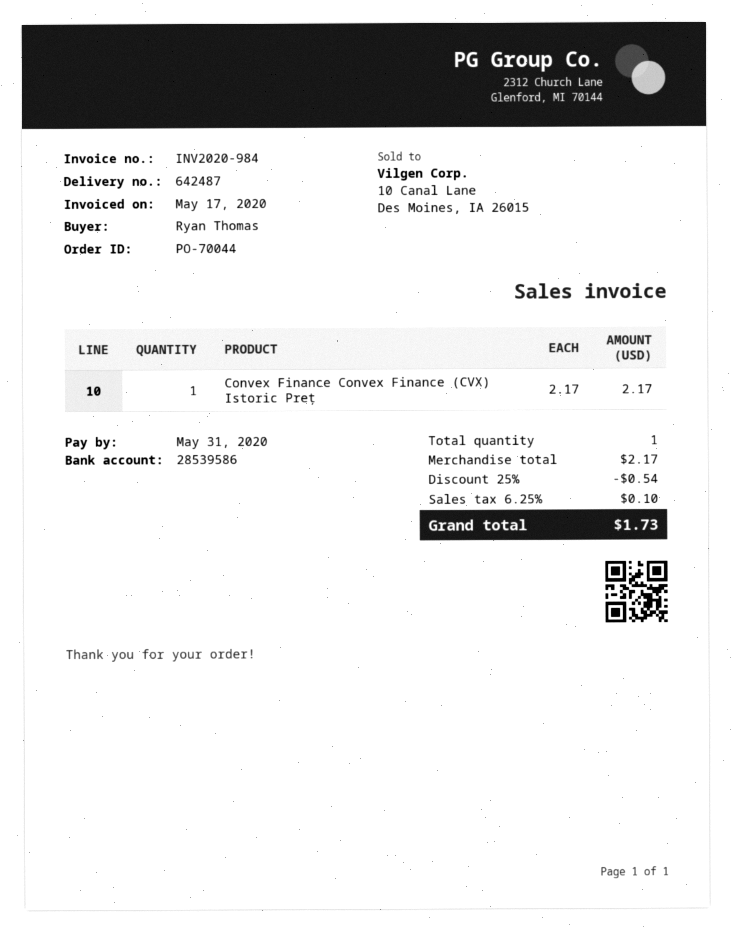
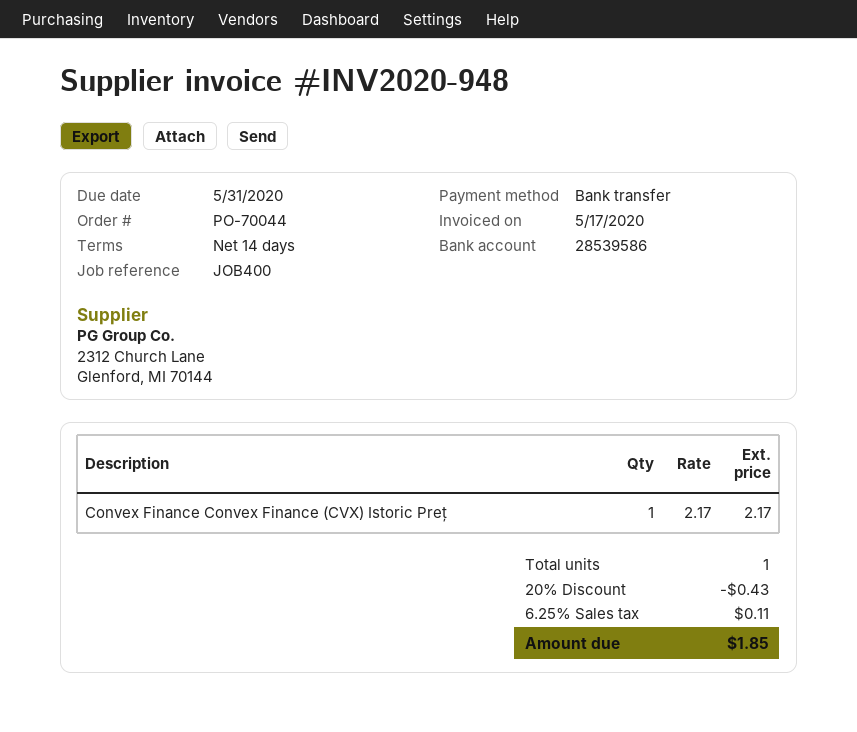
invoice number: INV2020-984 -> INV2020-948
discount: 25% = 0.54 -> 20% = 0.43
tax: 6.25% = 0.10 -> 6.25% = 0.11
total: 1.73 -> 1.85

